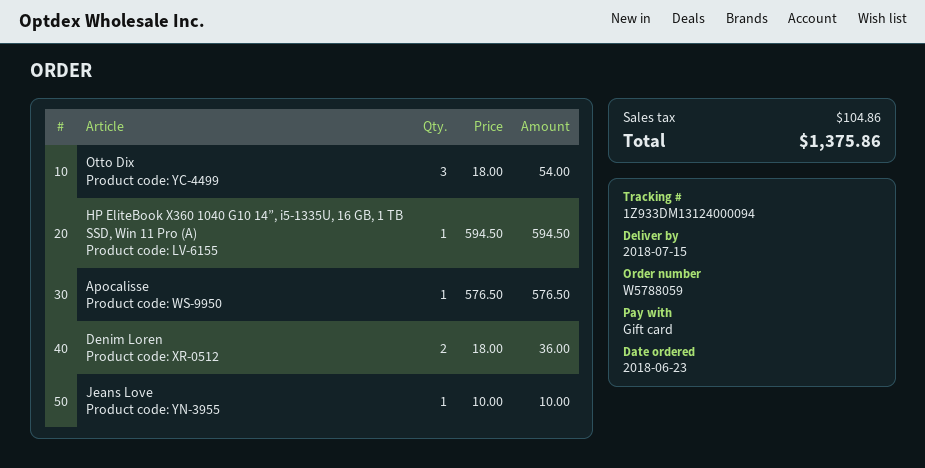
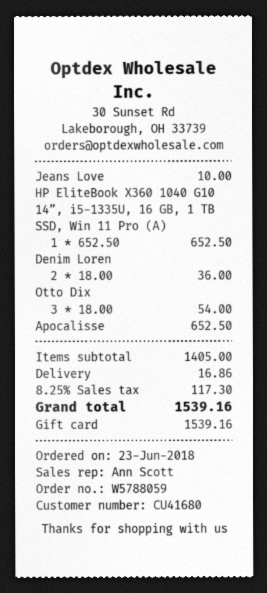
HP EliteBook X360 1040 G10 14”, i5-1335U, 16 GB, 1 TB SSD, Win 11 Pro (A): 1 x 594.50 = 594.50 -> 1 x 652.50 = 652.50
Apocalisse: 1 x 576.50 = 576.50 -> 1 x 652.50 = 652.50
shipping: none -> 16.86
tax: 104.86 -> 117.30
total: 1375.86 -> 1539.16

